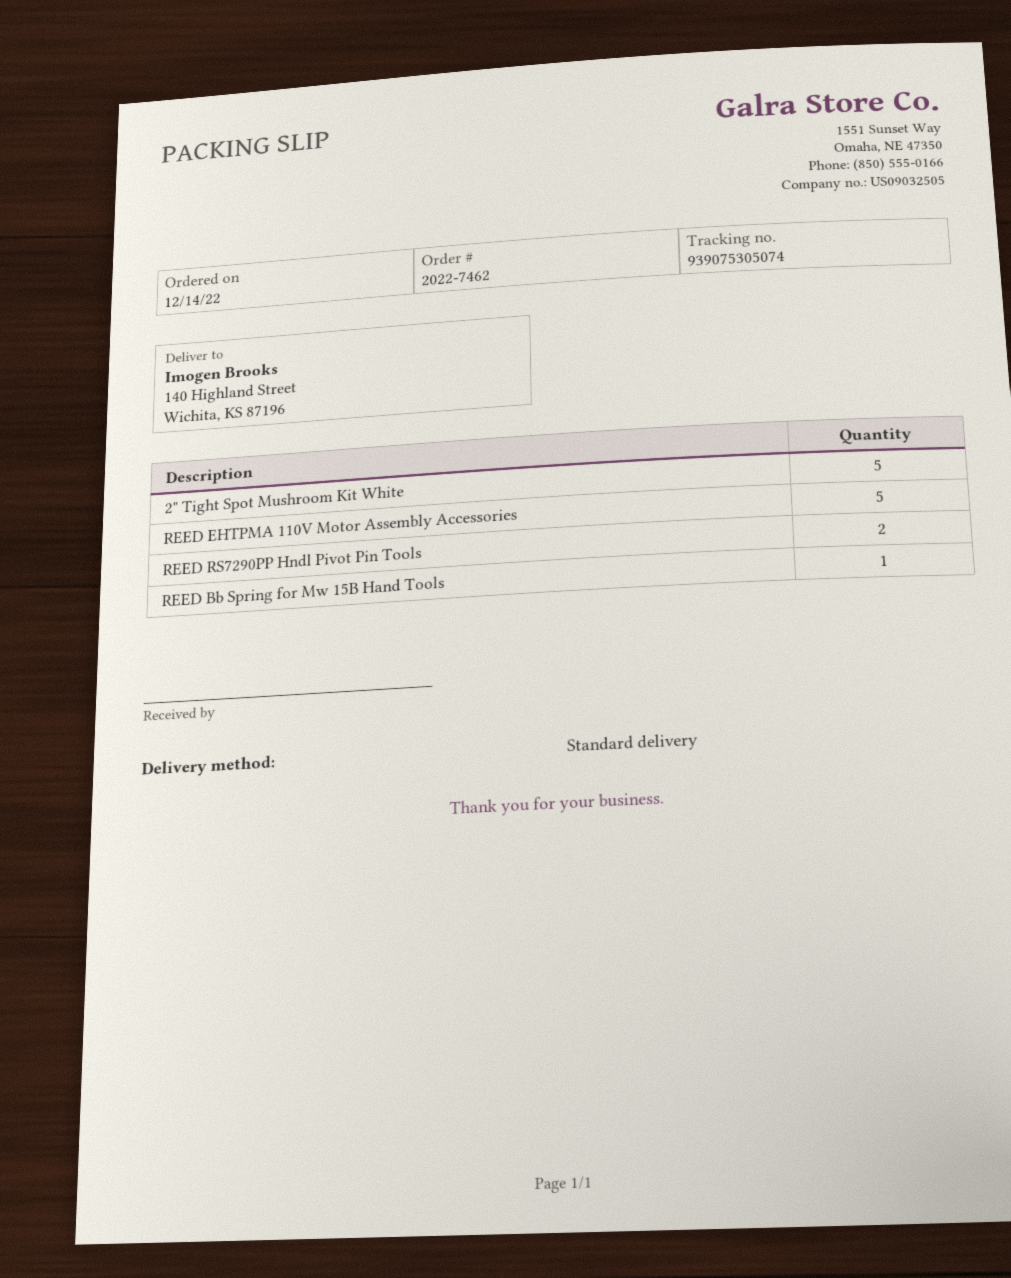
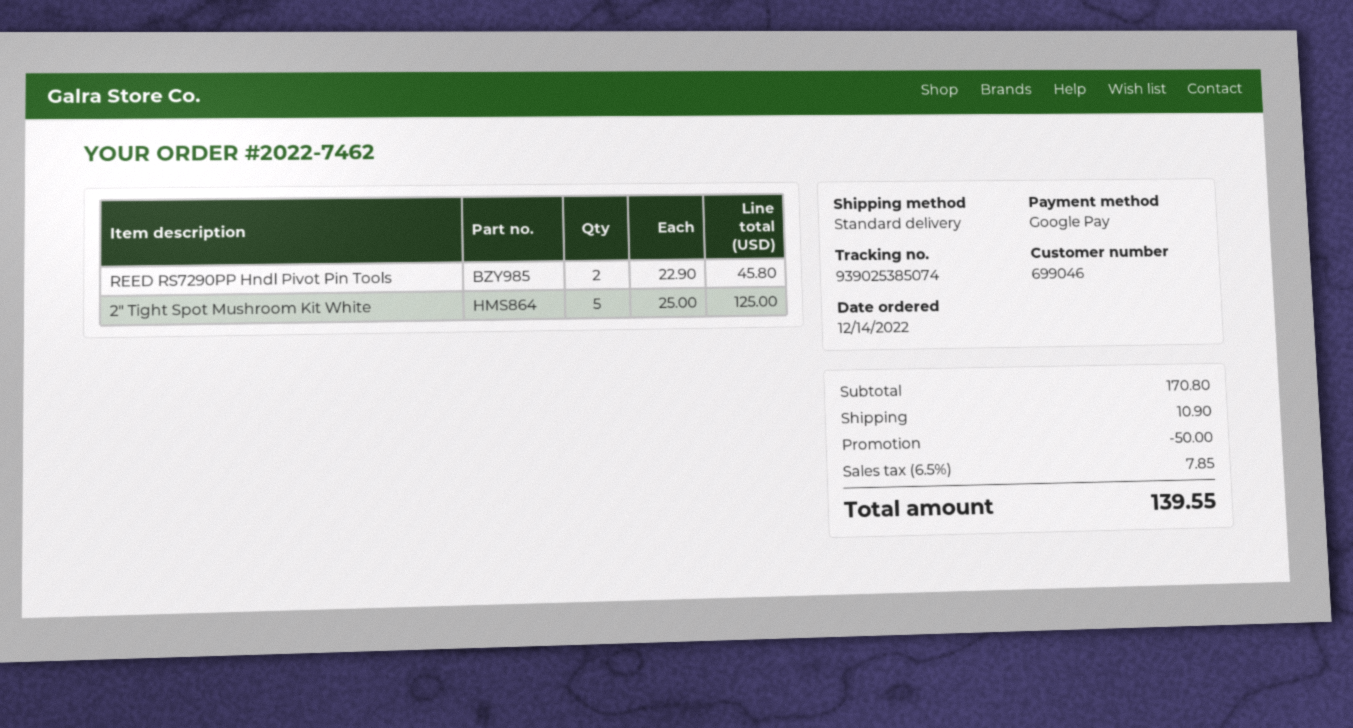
tracking number: 939075305074 -> 939025385074
REED EHTPMA 110V Motor Assembly Accessories: 5 -> none
REED Bb Spring for Mw 15B Hand Tools: 1 -> none

